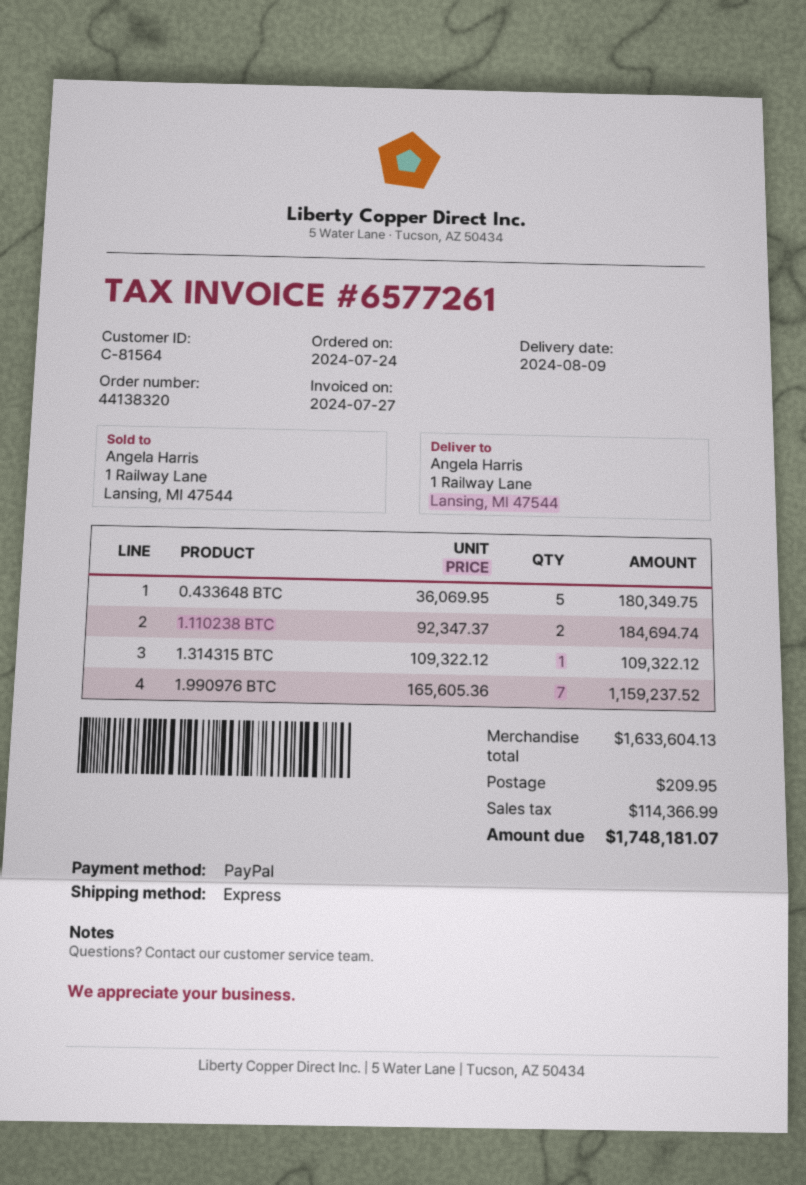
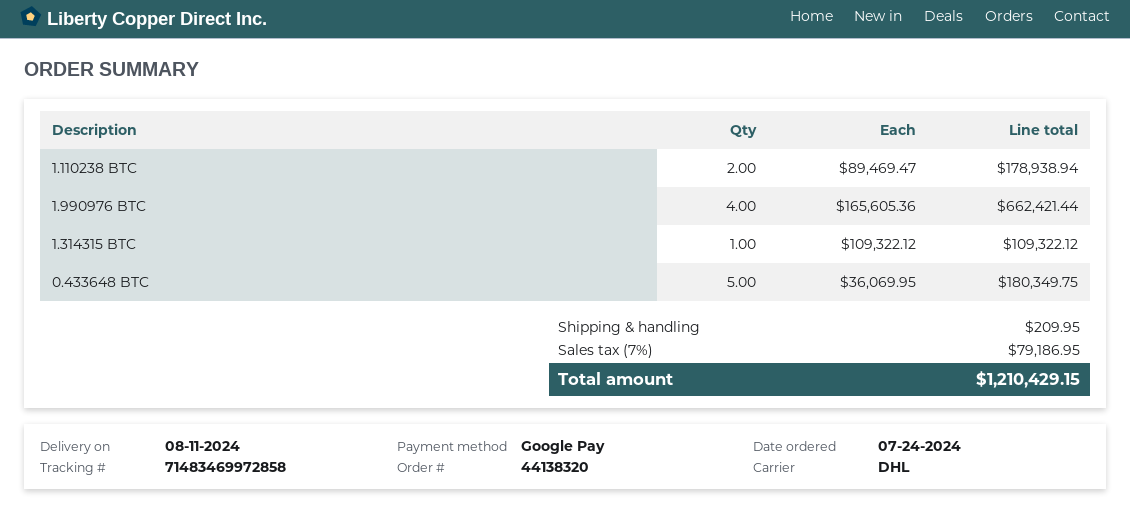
delivery date: 2024-08-09 -> 2024-08-11
payment method: PayPal -> Google Pay
shipping method: express -> DHL
1.110238 BTC: 2 x 92347.37 = 184694.74 -> 2 x 89469.47 = 178938.94
1.990976 BTC: 7 x 165605.36 = 1159237.52 -> 4 x 165605.36 = 662421.44
tax: 114366.99 -> 79186.95
total: 1748181.07 -> 1210429.15

